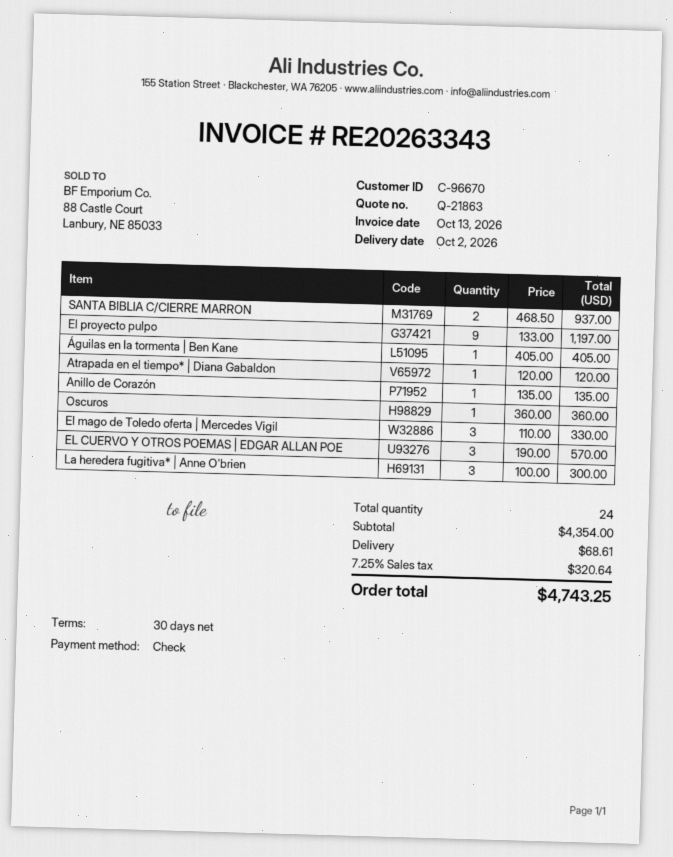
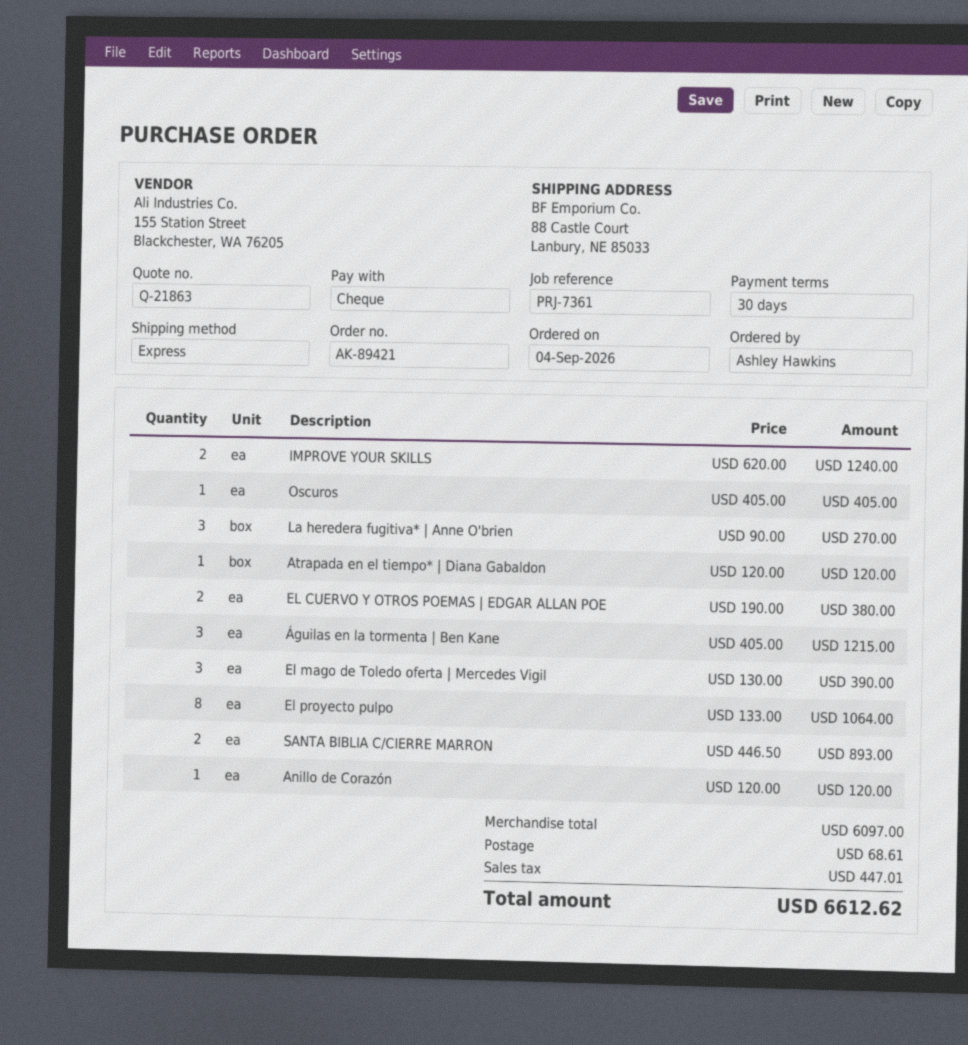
SANTA BIBLIA C/CIERRE MARRON: 2 x 468.50 = 937.00 -> 2 x 446.50 = 893.00
El proyecto pulpo: 9 x 133.00 = 1197.00 -> 8 x 133.00 = 1064.00
Águilas en la tormenta | Ben Kane: 1 x 405.00 = 405.00 -> 3 x 405.00 = 1215.00
Anillo de Corazón: 1 x 135.00 = 135.00 -> 1 x 120.00 = 120.00
Oscuros: 1 x 360.00 = 360.00 -> 1 x 405.00 = 405.00
El mago de Toledo oferta | Mercedes Vigil: 3 x 110.00 = 330.00 -> 3 x 130.00 = 390.00
EL CUERVO Y OTROS POEMAS | EDGAR ALLAN POE: 3 x 190.00 = 570.00 -> 2 x 190.00 = 380.00
La heredera fugitiva* | Anne O'brien: 3 x 100.00 = 300.00 -> 3 x 90.00 = 270.00
IMPROVE YOUR SKILLS: none -> 2 x 620.00 = 1240.00
subtotal: 4354.00 -> 6097.00
tax: 320.64 -> 447.01
total: 4743.25 -> 6612.62

